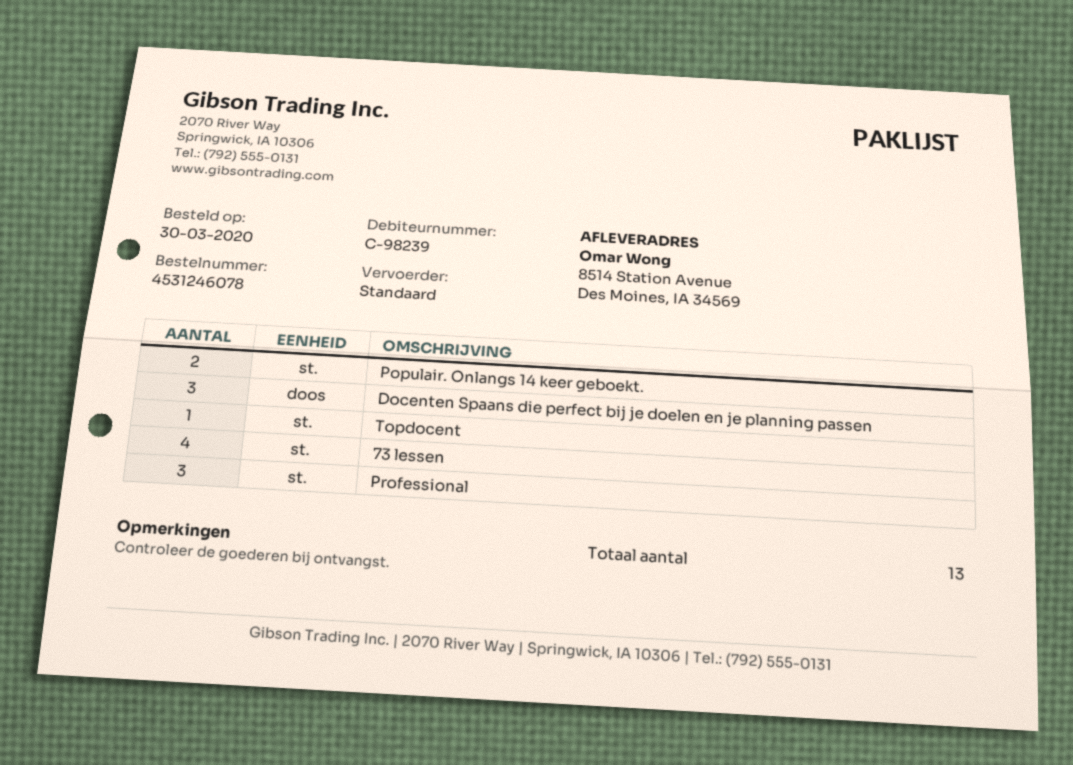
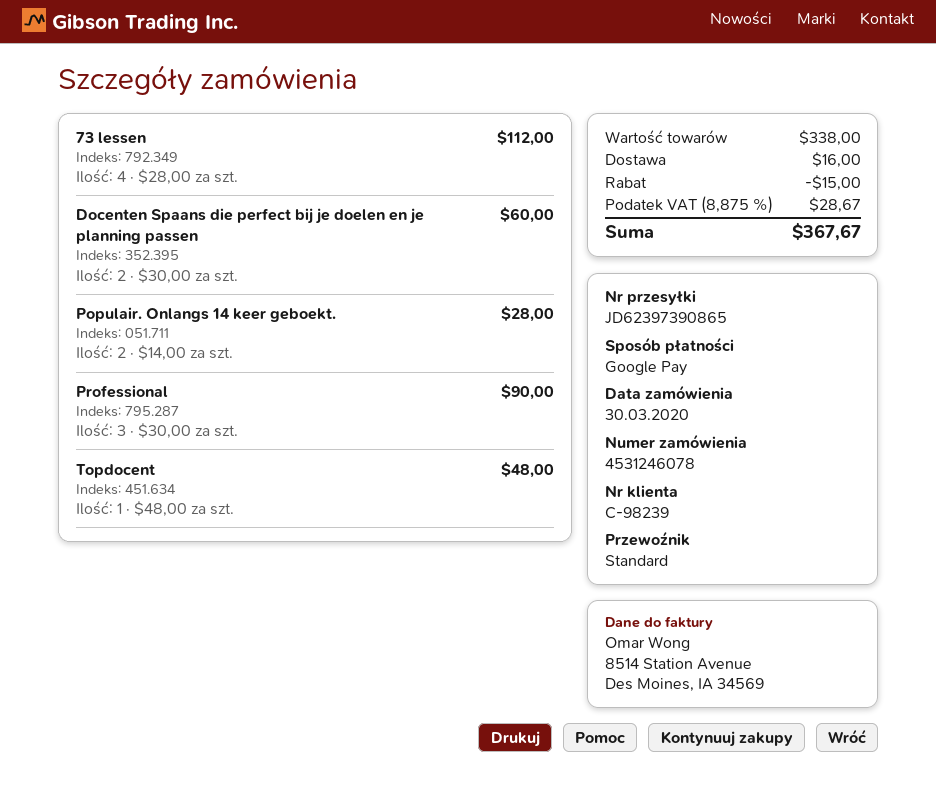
Docenten Spaans die perfect bij je doelen en je planning passen: 3 -> 2

